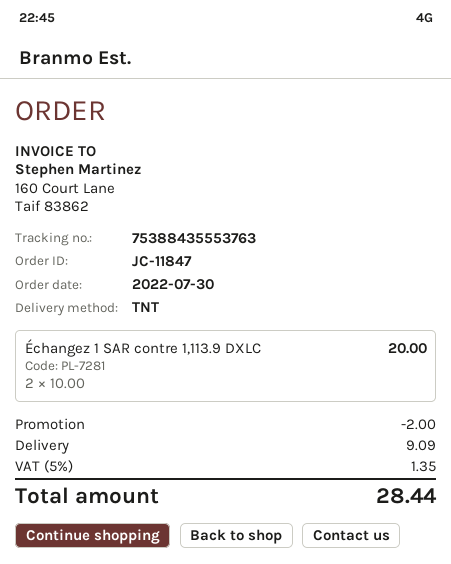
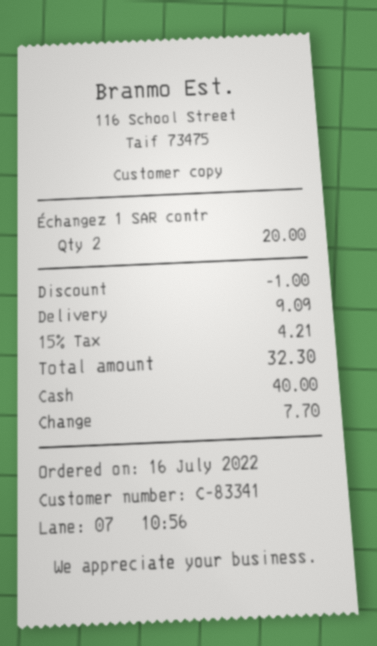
order date: 2022-07-30 -> 2022-07-16
discount: 2.00 -> 1.00
tax: 5% = 1.35 -> 15% = 4.21
total: 28.44 -> 32.30

